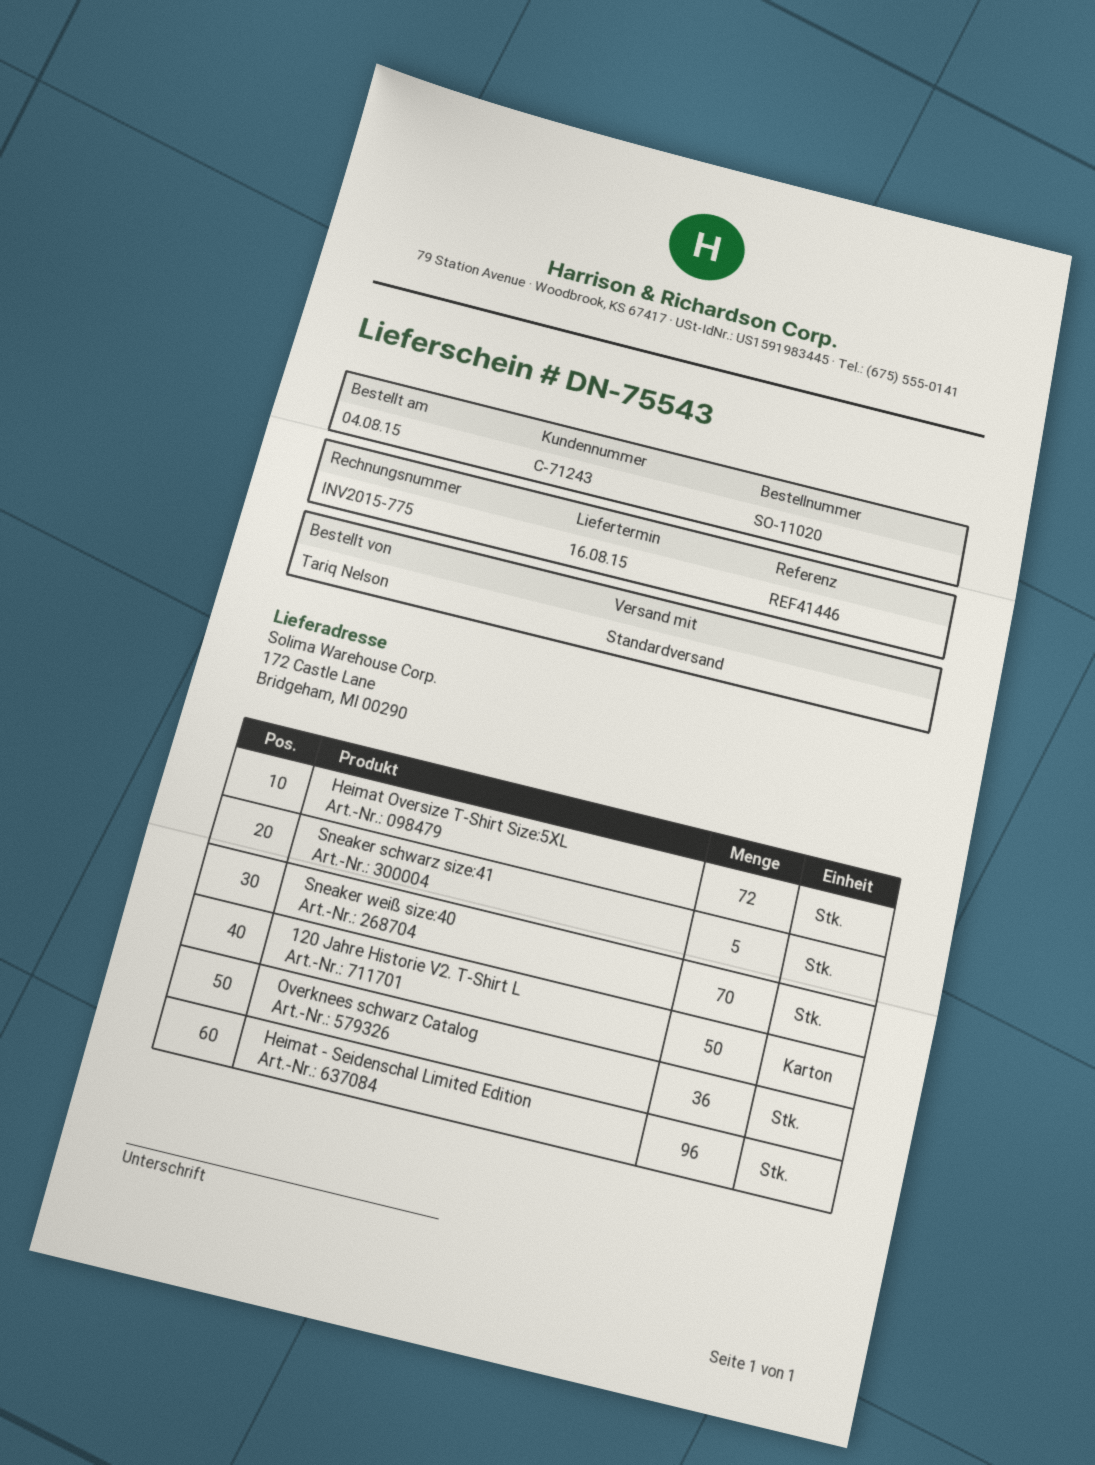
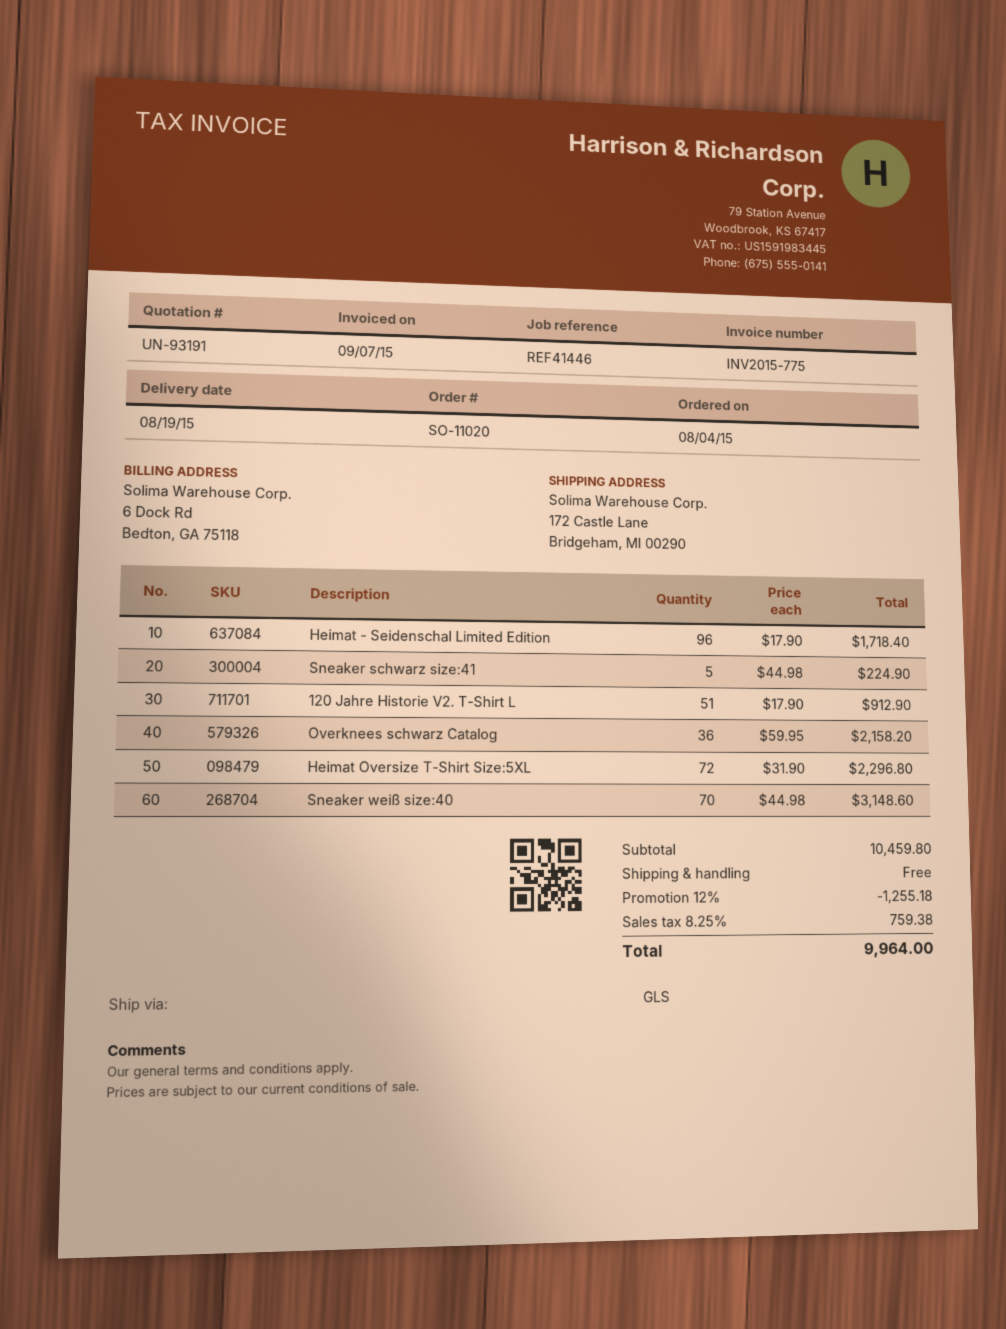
delivery date: 2015-08-16 -> 2015-08-19
shipping method: standard -> GLS
120 Jahre Historie V2. T-Shirt L: 50 -> 51

